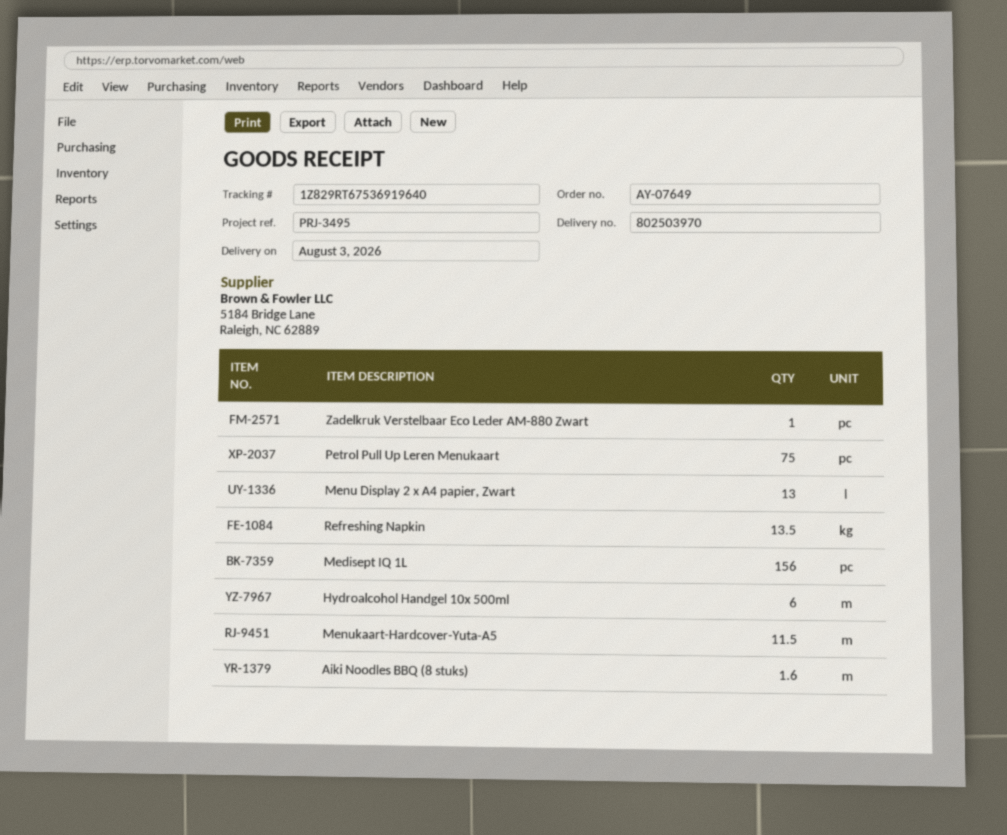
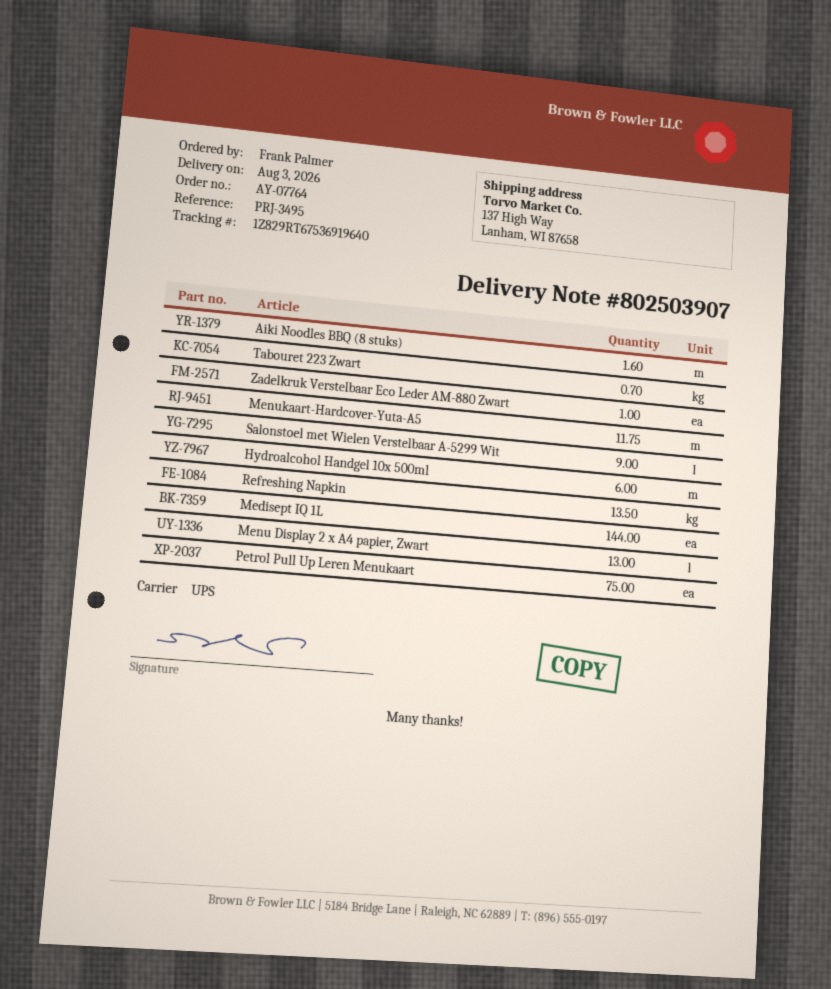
order number: AY-07649 -> AY-07764
delivery note number: 802503970 -> 802503907
Medisept IQ 1L: 156 -> 144
Menukaart-Hardcover-Yuta-A5: 11.5 -> 11.75
Tabouret 223 Zwart: none -> 0.7
Salonstoel met Wielen Verstelbaar A-5299 Wit: none -> 9

